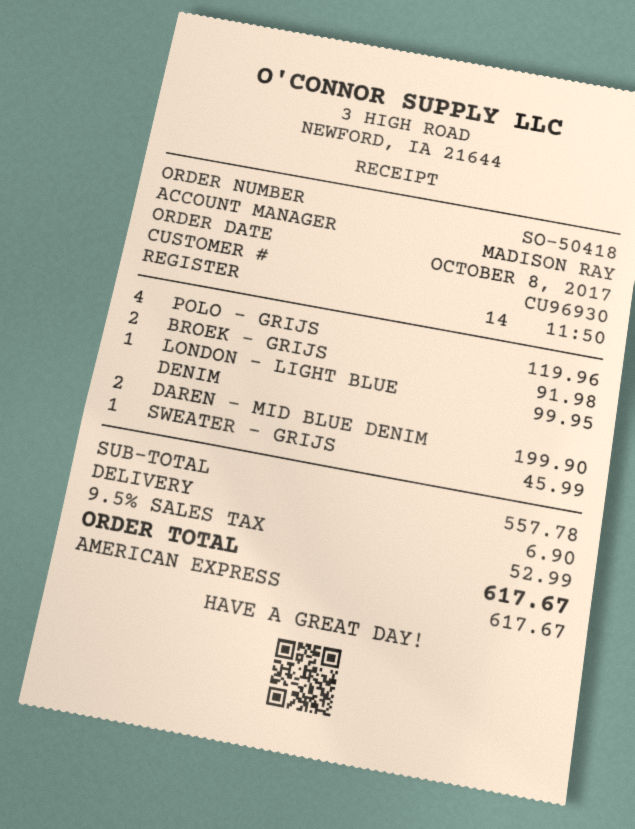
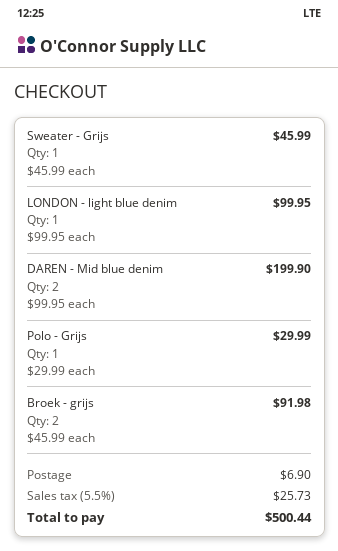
POLO - GRIJS: 4 for 119.96 -> 1 for 29.99
tax: 9.5% = 52.99 -> 5.5% = 25.73
total: 617.67 -> 500.44

